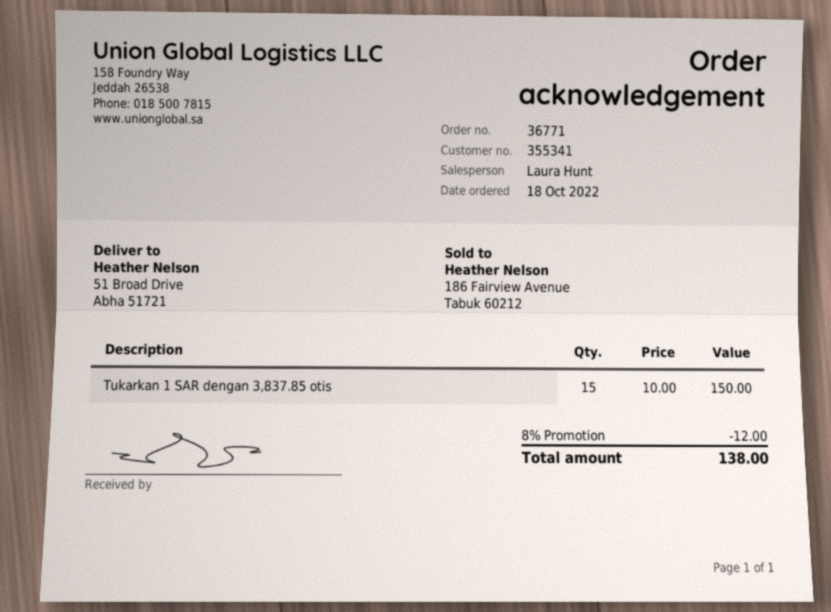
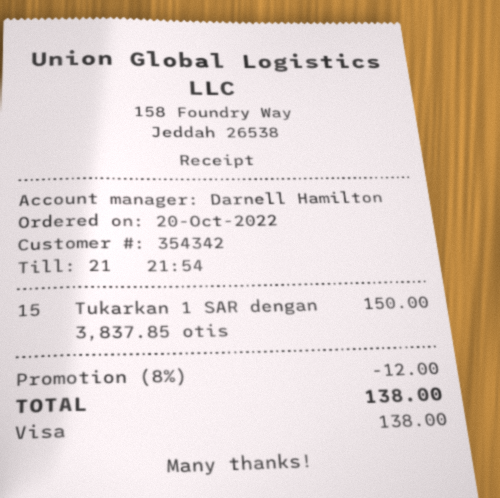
order date: 2022-10-18 -> 2022-10-20
customer number: 355341 -> 354342
sales rep: Laura Hunt -> Darnell Hamilton

